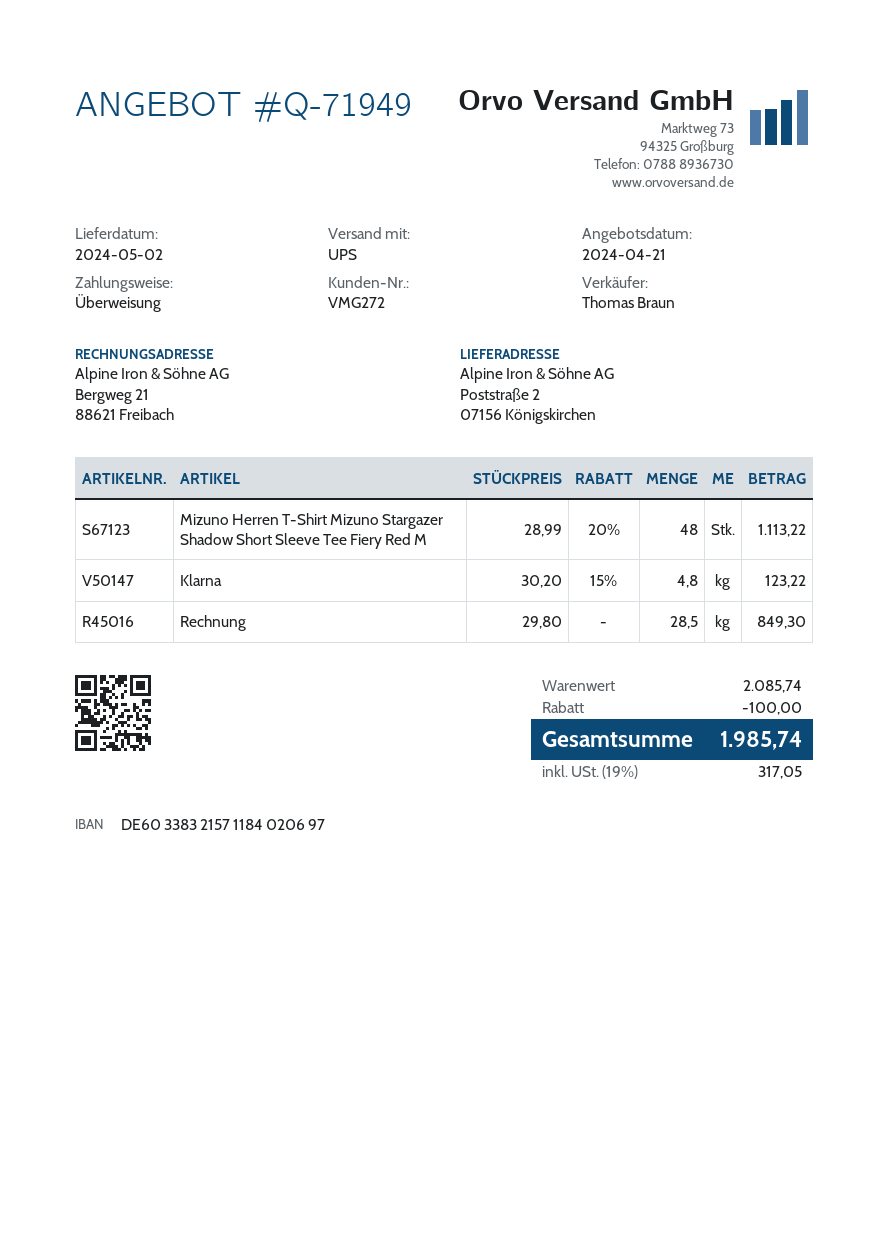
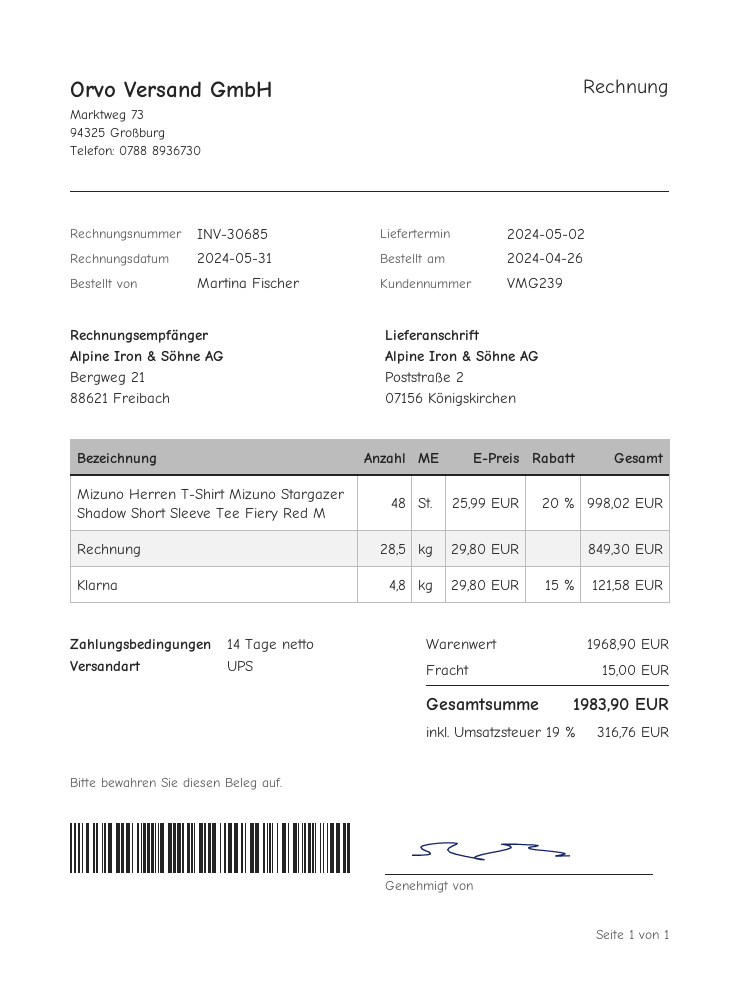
customer number: VMG272 -> VMG239
Mizuno Herren T-Shirt Mizuno Stargazer Shadow Short Sleeve Tee Fiery Red M: 48 x 28.99 - 20% = 1113.22 -> 48 x 25.99 - 20% = 998.02
Klarna: 4.8 x 30.20 - 15% = 123.22 -> 4.8 x 29.80 - 15% = 121.58
subtotal: 2085.74 -> 1968.90
discount: 100.00 -> none
shipping: none -> 15.00
tax: 19% = 317.05 -> 19% = 316.76
total: 1985.74 -> 1983.90

